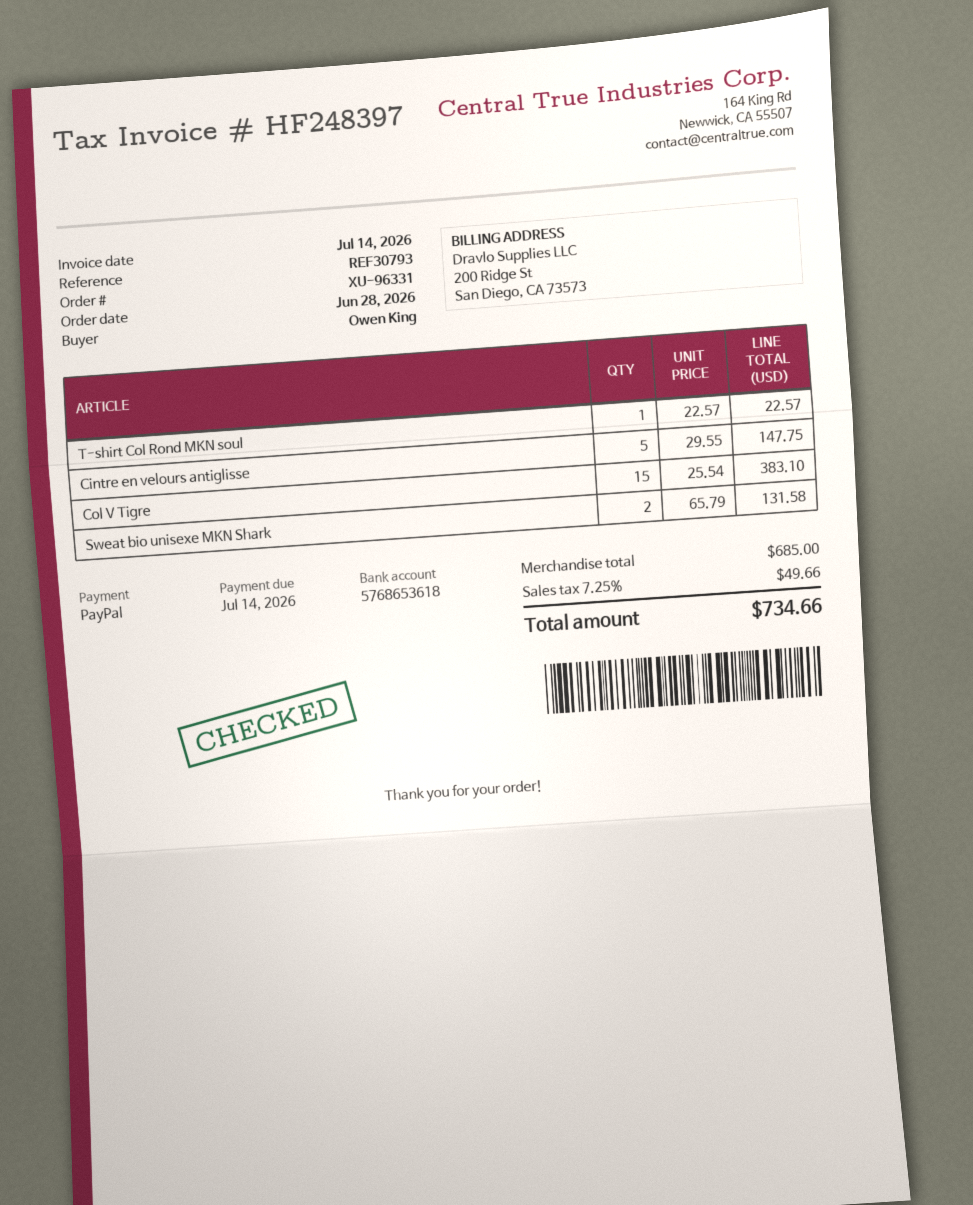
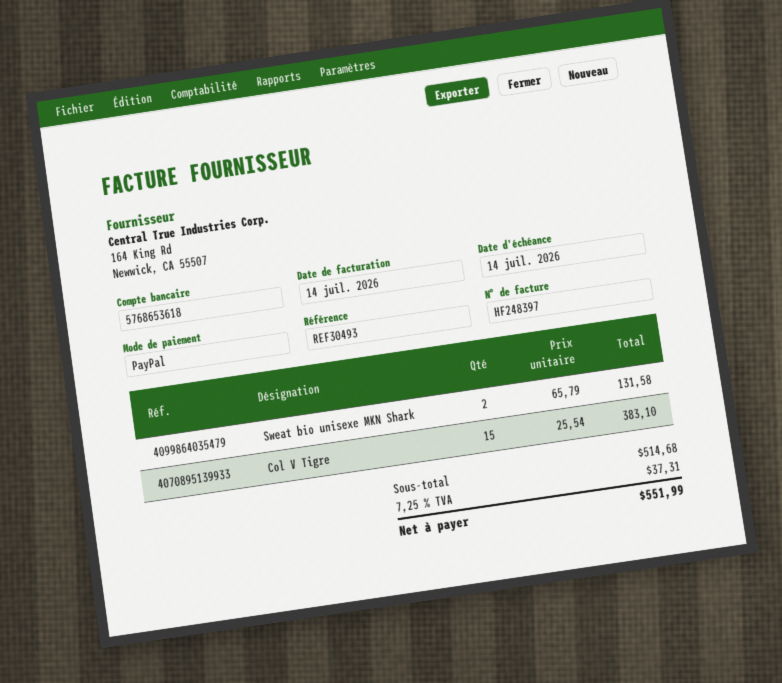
reference: REF30793 -> REF30493
T-shirt Col Rond MKN soul: 1 x 22.57 = 22.57 -> none
Cintre en velours antiglisse: 5 x 29.55 = 147.75 -> none
subtotal: 685.00 -> 514.68
tax: 7.25% = 49.66 -> 7.25% = 37.31
total: 734.66 -> 551.99

